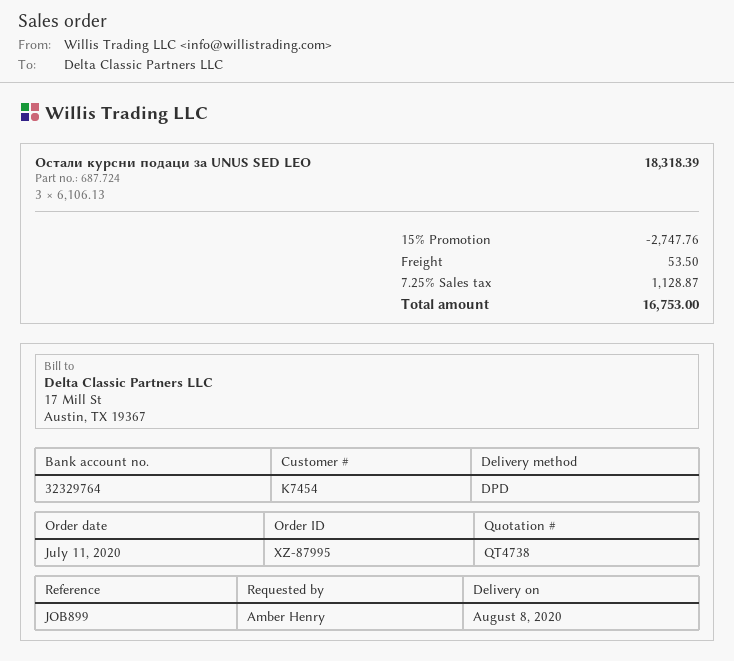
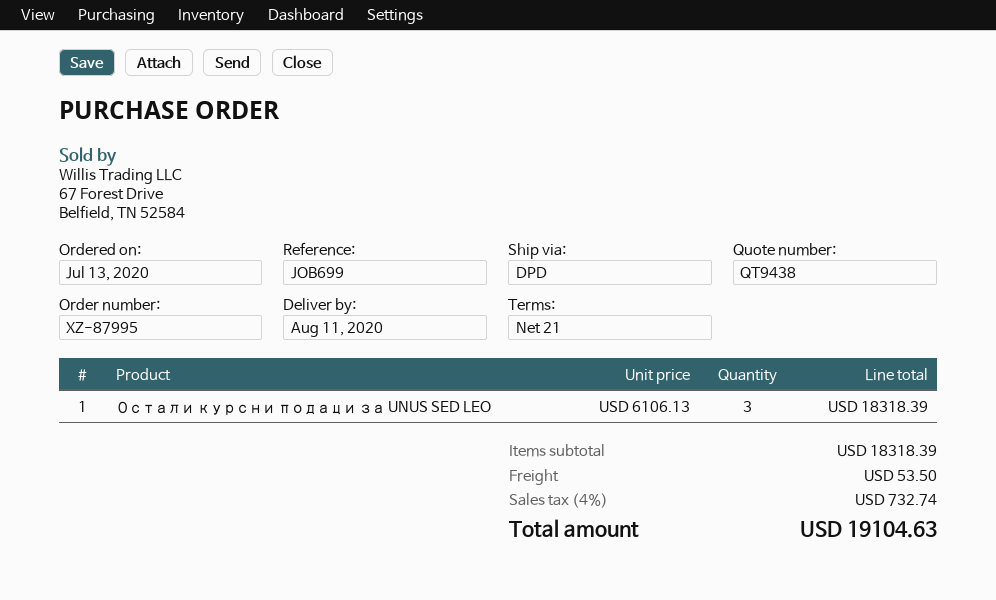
quote number: QT4738 -> QT9438
order date: 2020-07-11 -> 2020-07-13
delivery date: 2020-08-08 -> 2020-08-11
reference: JOB899 -> JOB699
discount: 15% = 2747.76 -> none
tax: 7.25% = 1128.87 -> 4% = 732.74
total: 16753.00 -> 19104.63

